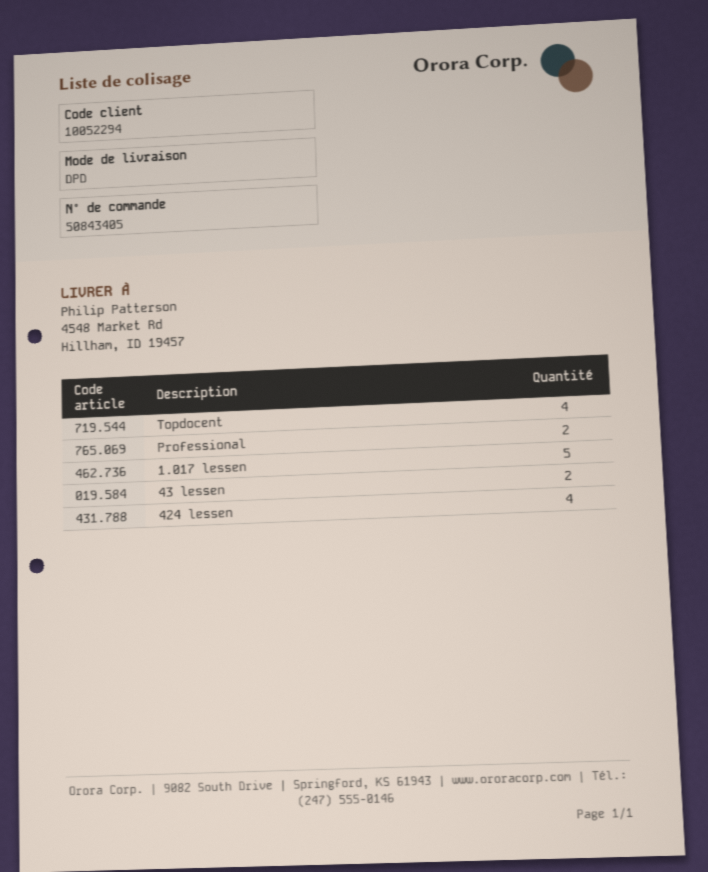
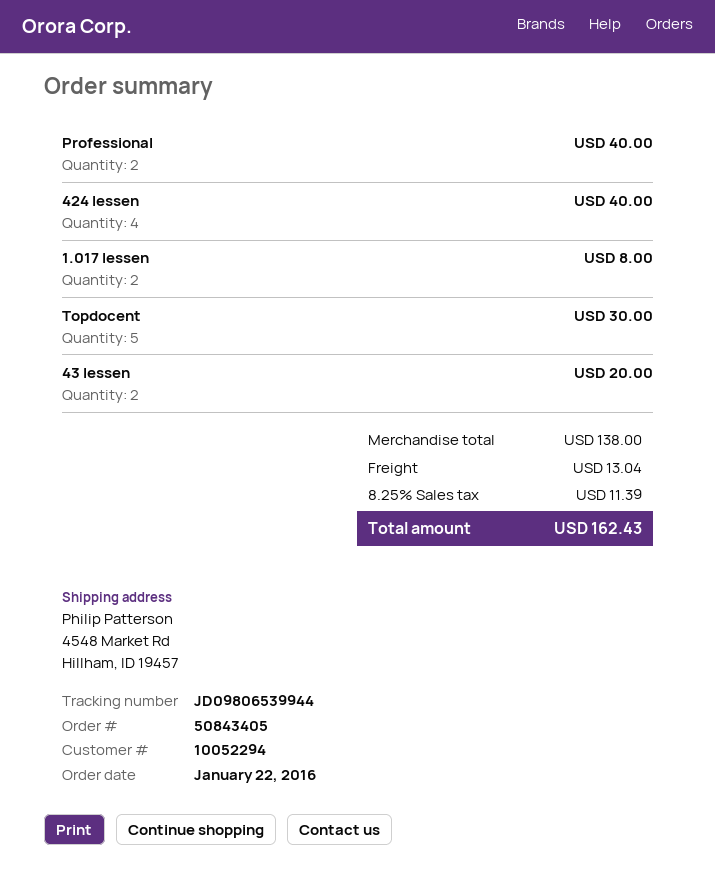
Topdocent: 4 -> 5
1.017 lessen: 5 -> 2

